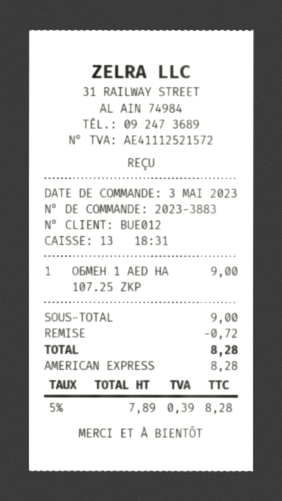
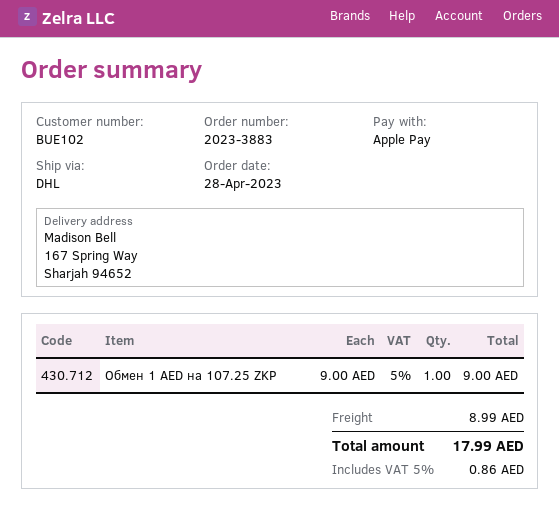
order date: 2023-05-03 -> 2023-04-28
customer number: BUE012 -> BUE102
payment method: American Express -> Apple Pay
discount: 0.72 -> none
shipping: none -> 8.99
tax: 5% = 0.39 -> 5% = 0.86
total: 8.28 -> 17.99

